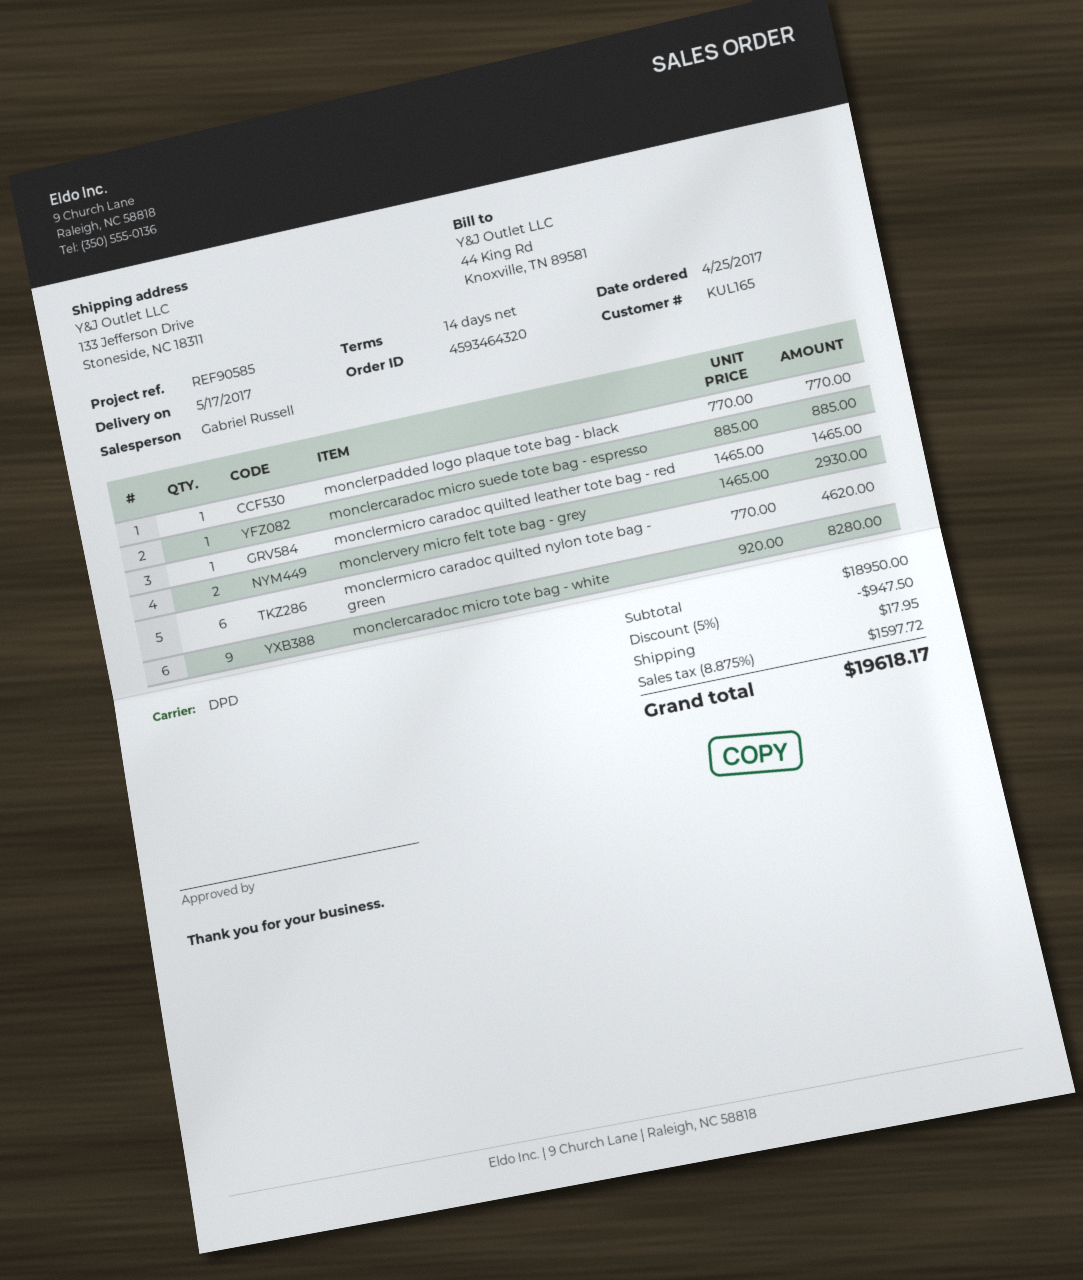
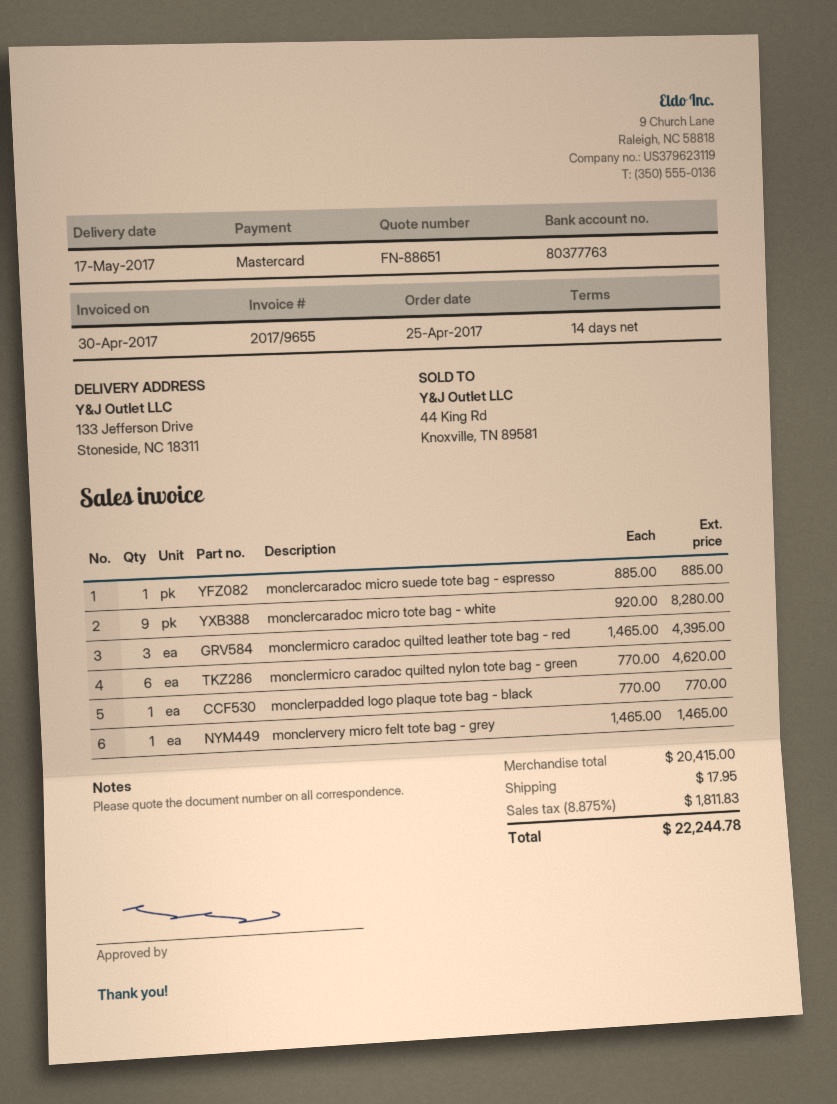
monclermicro caradoc quilted leather tote bag - red: 1 x 1465.00 = 1465.00 -> 3 x 1465.00 = 4395.00
monclervery micro felt tote bag - grey: 2 x 1465.00 = 2930.00 -> 1 x 1465.00 = 1465.00
subtotal: 18950.00 -> 20415.00
discount: 5% = 947.50 -> none
tax: 8.875% = 1597.72 -> 8.875% = 1811.83
total: 19618.17 -> 22244.78

